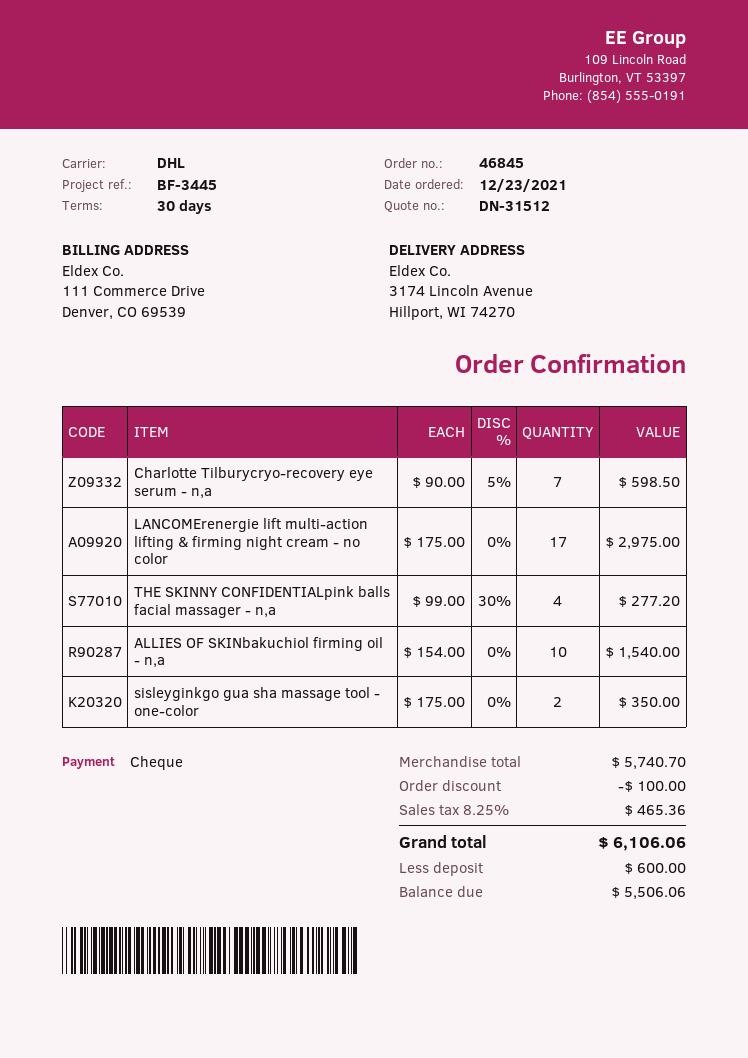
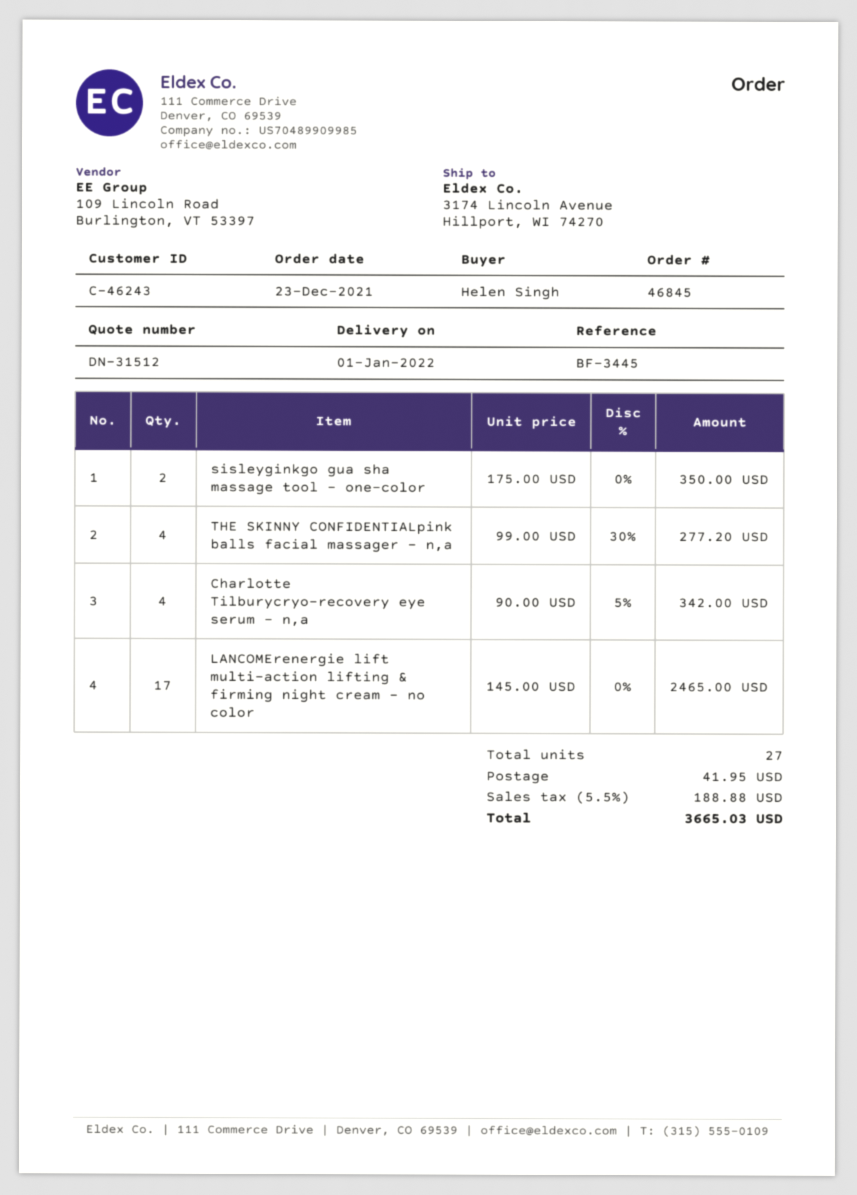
Charlotte Tilburycryo-recovery eye serum - n,a: 7 x 90.00 - 5% = 598.50 -> 4 x 90.00 - 5% = 342.00
LANCOMErenergie lift multi-action lifting & firming night cream - no color: 17 x 175.00 = 2975.00 -> 17 x 145.00 = 2465.00
ALLIES OF SKINbakuchiol firming oil - n,a: 10 x 154.00 = 1540.00 -> none
discount: 100.00 -> none
shipping: none -> 41.95
tax: 8.25% = 465.36 -> 5.5% = 188.88
total: 6106.06 -> 3665.03

